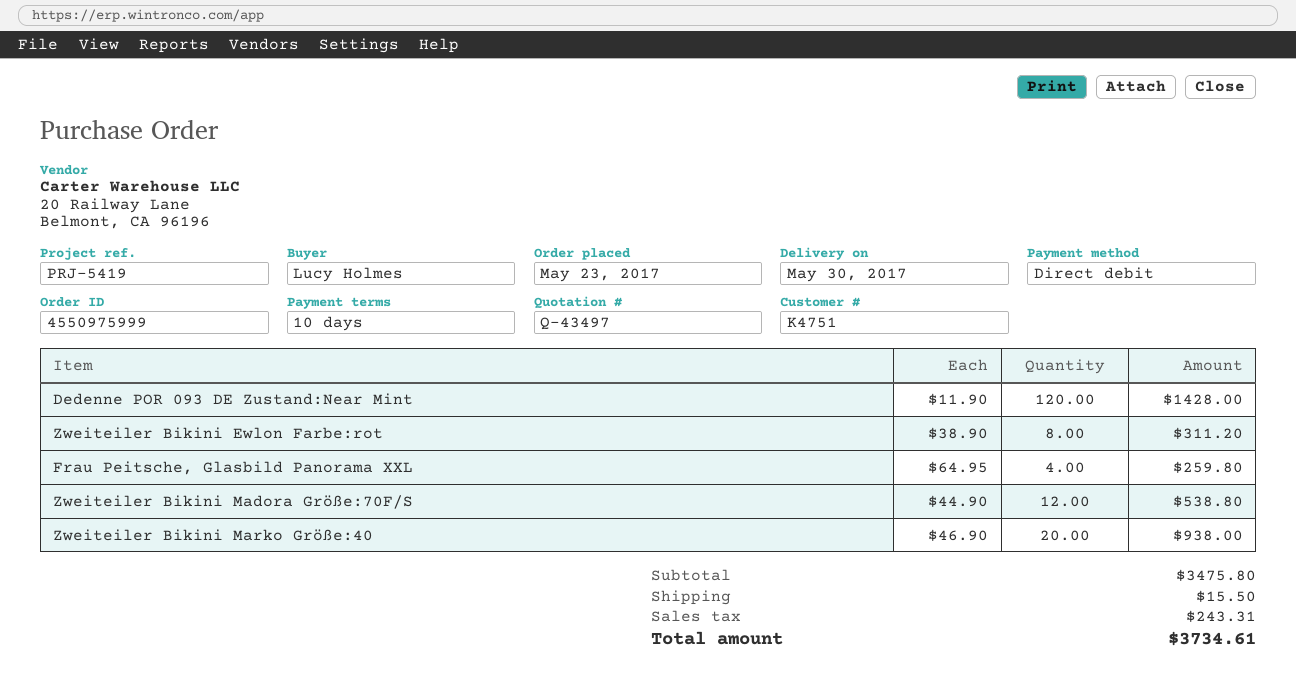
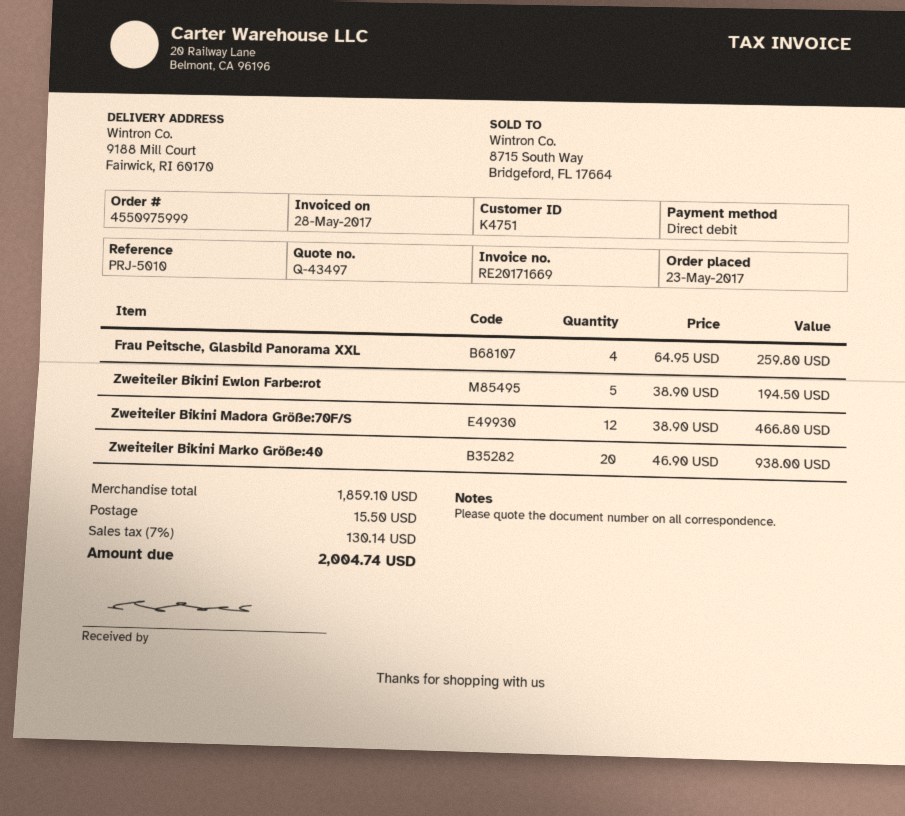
reference: PRJ-5419 -> PRJ-5010
Dedenne POR 093 DE Zustand:Near Mint: 120 x 11.90 = 1428.00 -> none
Zweiteiler Bikini Ewlon Farbe:rot: 8 x 38.90 = 311.20 -> 5 x 38.90 = 194.50
Zweiteiler Bikini Madora Größe:70F/S: 12 x 44.90 = 538.80 -> 12 x 38.90 = 466.80
subtotal: 3475.80 -> 1859.10
tax: 243.31 -> 130.14
total: 3734.61 -> 2004.74

